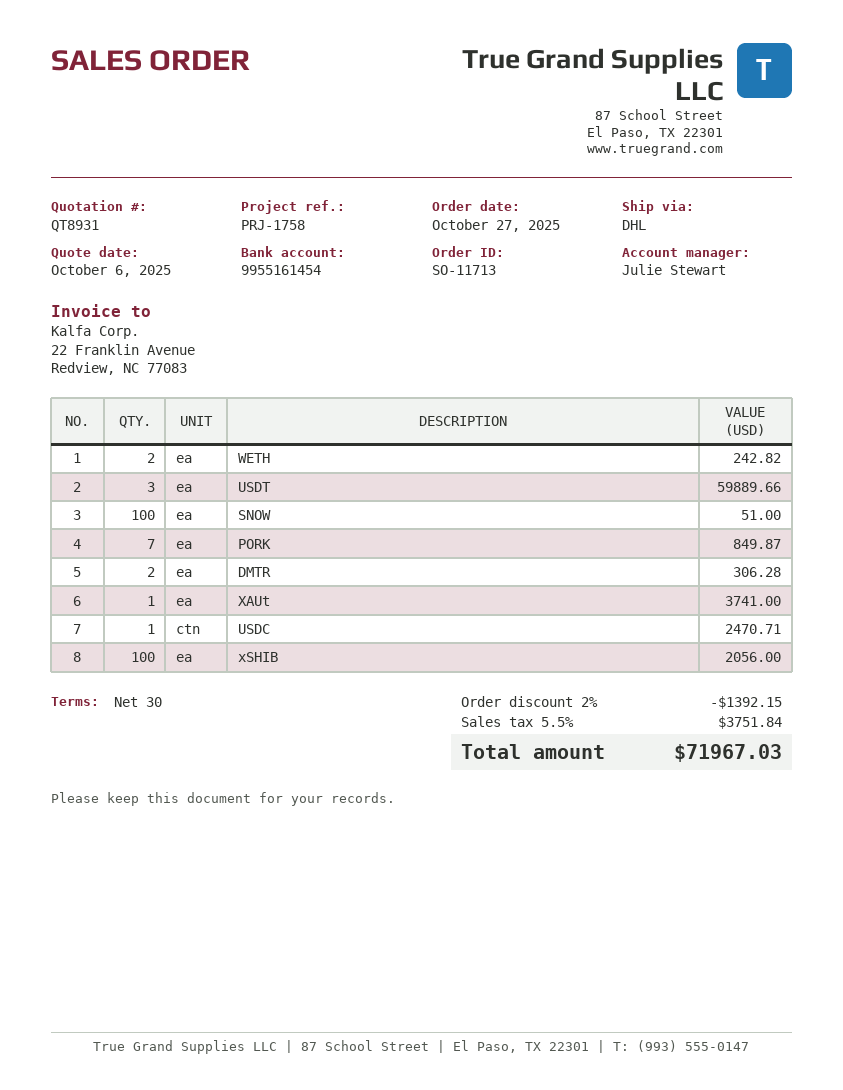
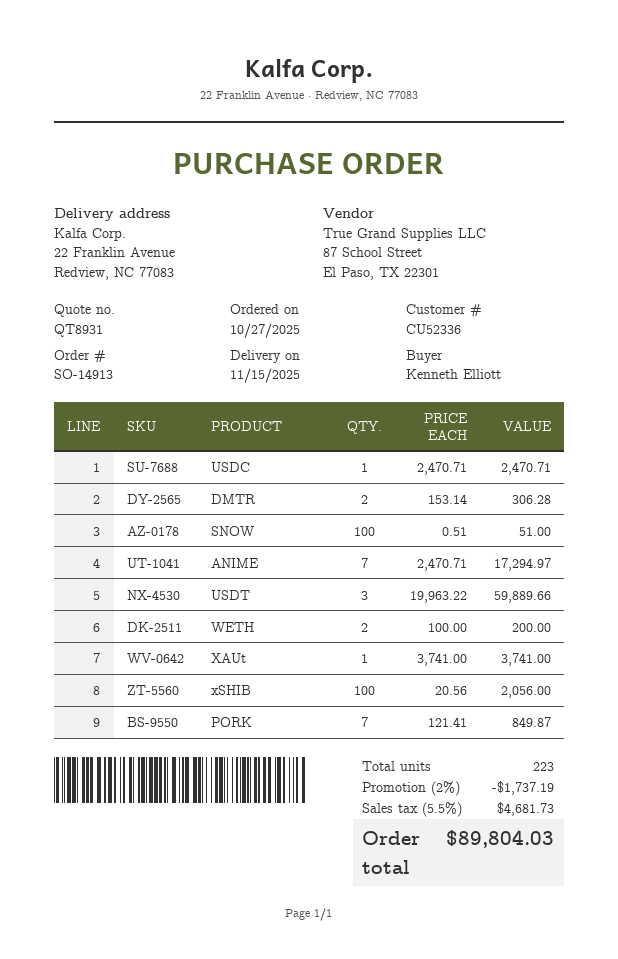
order number: SO-11713 -> SO-14913
WETH: 2 for 242.82 -> 2 for 200.00
ANIME: none -> 7 for 17294.97
discount: 2% = 1392.15 -> 2% = 1737.19
tax: 5.5% = 3751.84 -> 5.5% = 4681.73
total: 71967.03 -> 89804.03

